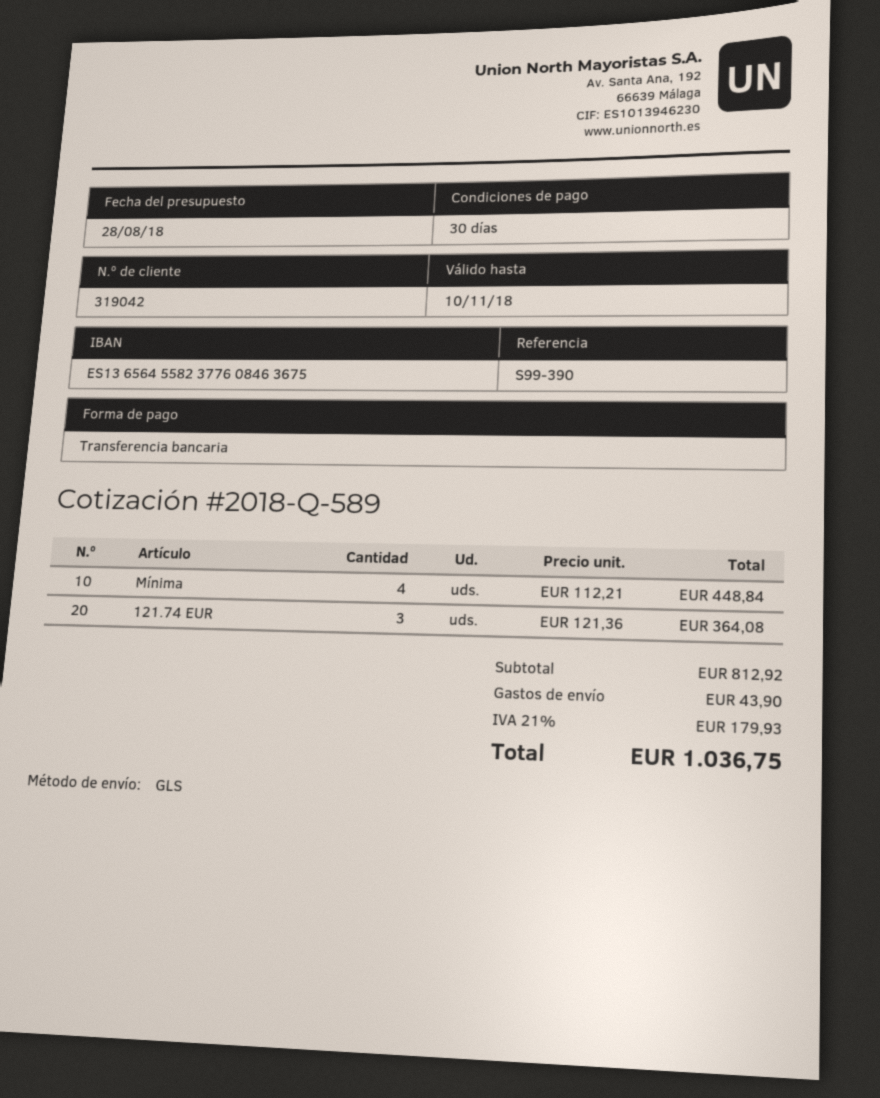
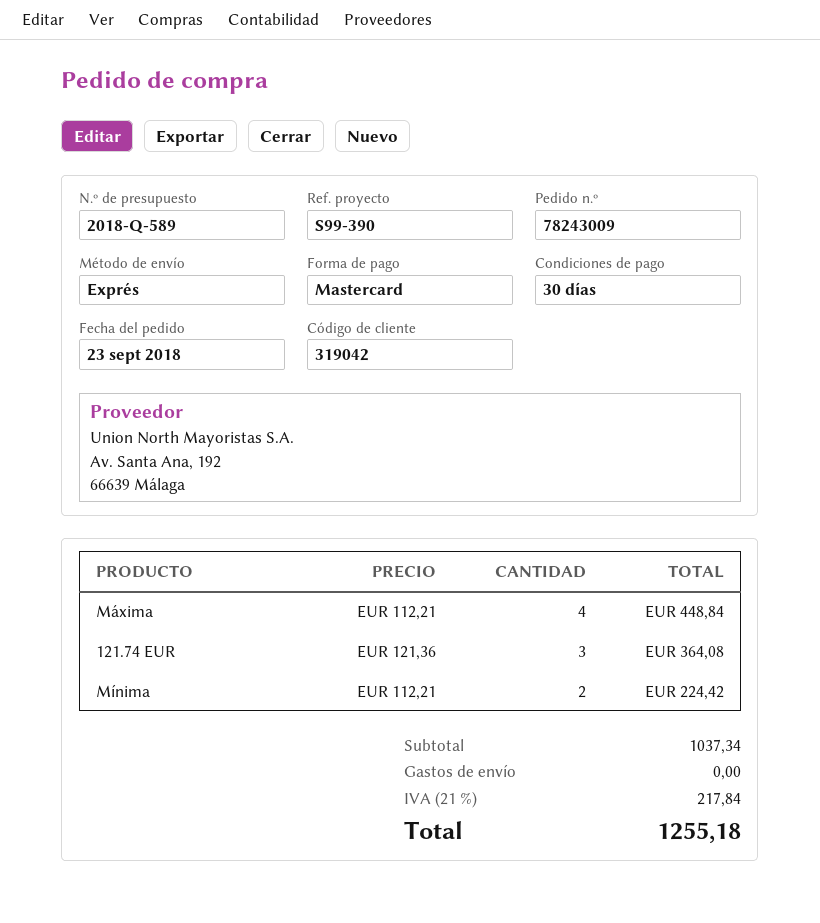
payment method: bank transfer -> Mastercard
shipping method: GLS -> express
Mínima: 4 x 112.21 = 448.84 -> 2 x 112.21 = 224.42
Máxima: none -> 4 x 112.21 = 448.84
subtotal: 812.92 -> 1037.34
shipping: 43.90 -> 0.00
tax: 21% = 179.93 -> 21% = 217.84
total: 1036.75 -> 1255.18

